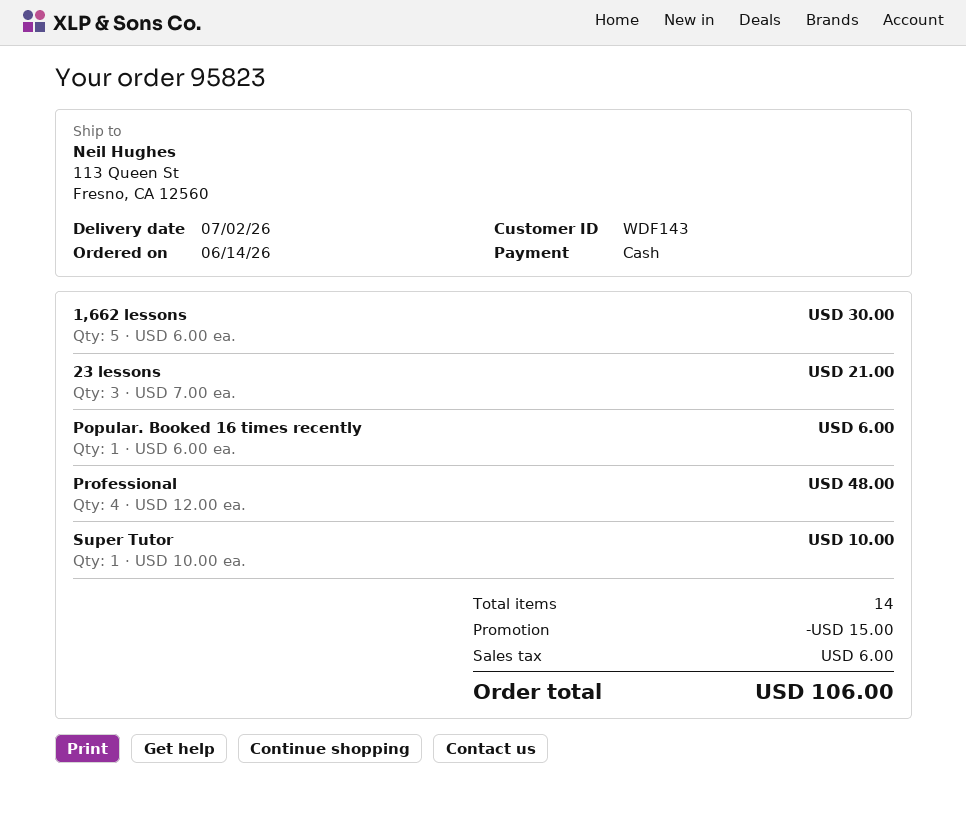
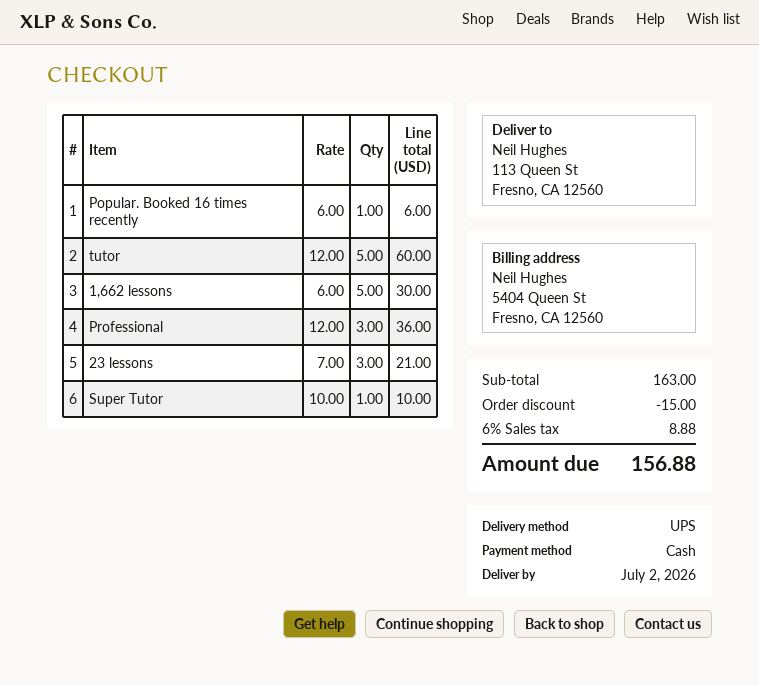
Professional: 4 x 12.00 = 48.00 -> 3 x 12.00 = 36.00
tutor: none -> 5 x 12.00 = 60.00
tax: 6.00 -> 8.88
total: 106.00 -> 156.88

